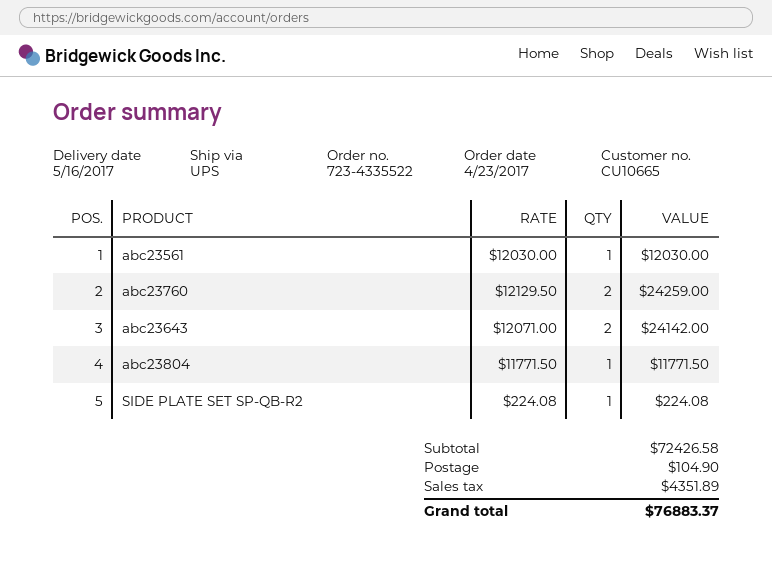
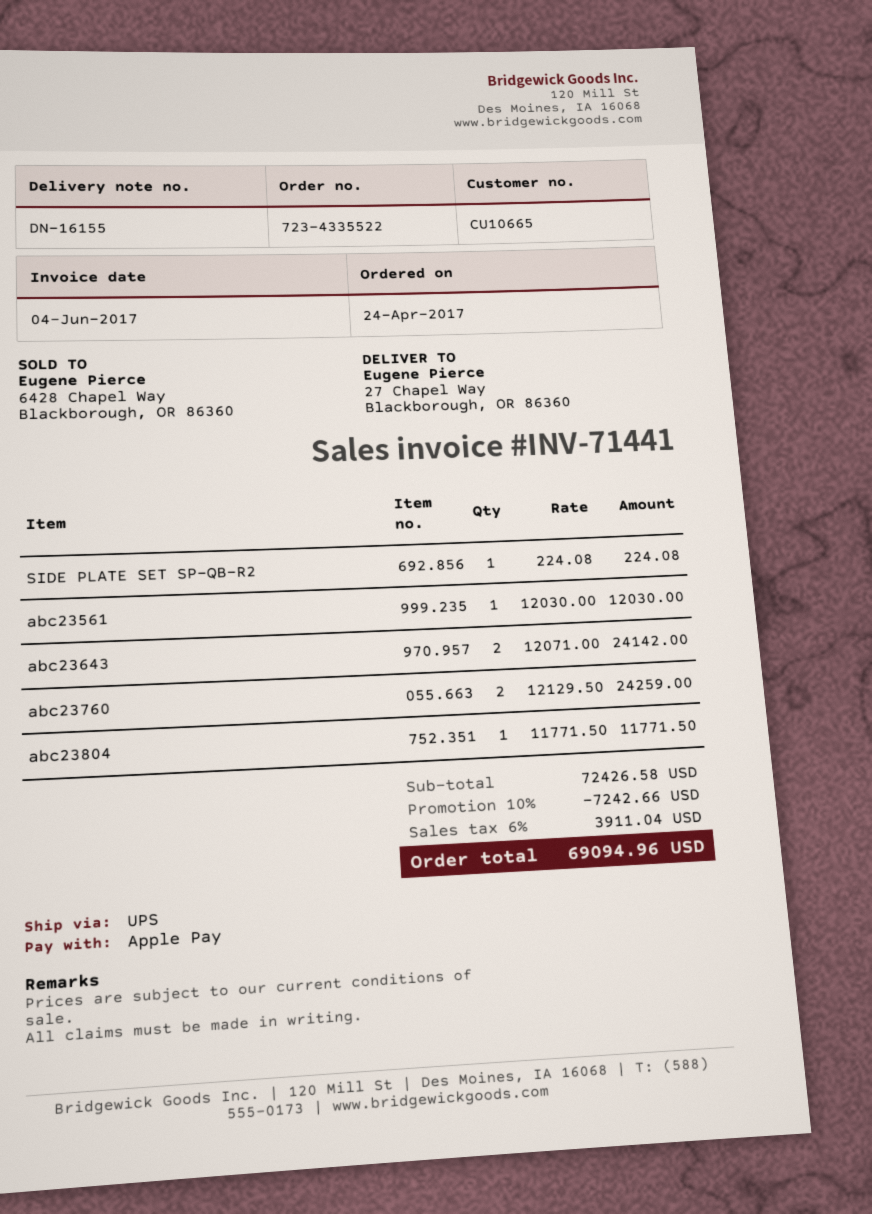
order date: 2017-04-23 -> 2017-04-24
discount: none -> 10% = 7242.66
shipping: 104.90 -> none
tax: 4351.89 -> 3911.04
total: 76883.37 -> 69094.96

